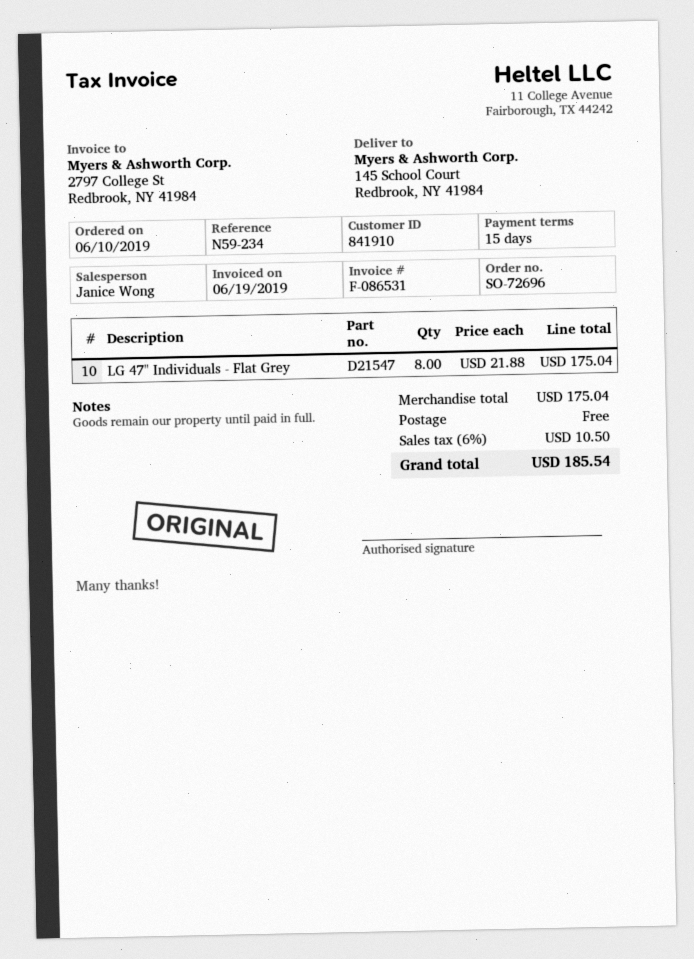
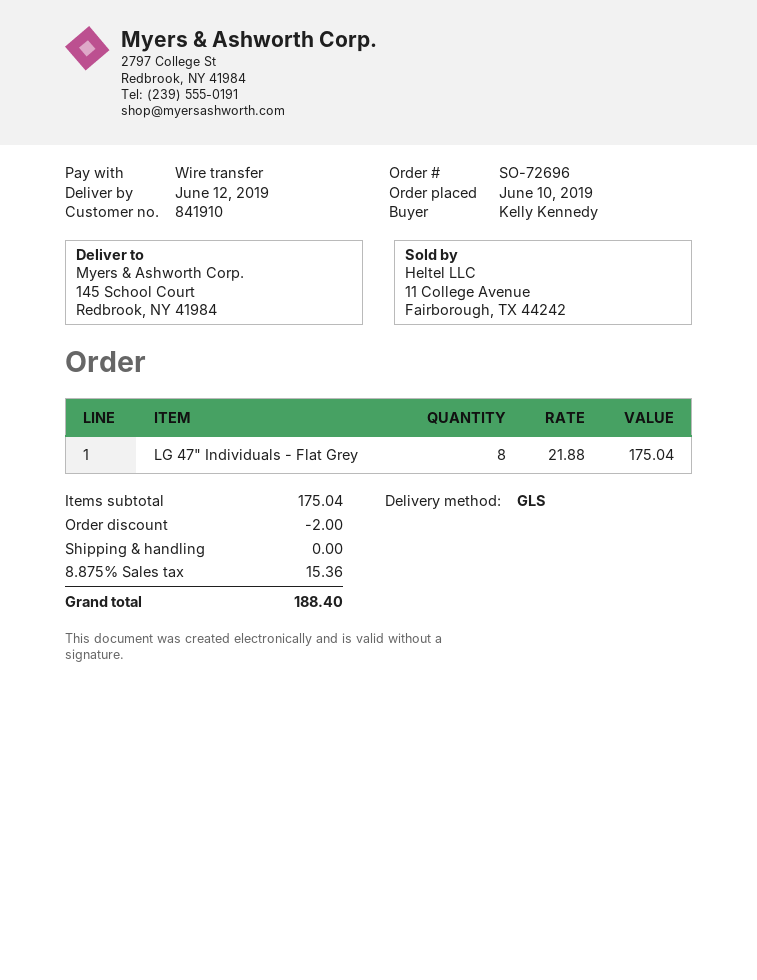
discount: none -> 2.00
tax: 6% = 10.50 -> 8.875% = 15.36
total: 185.54 -> 188.40

